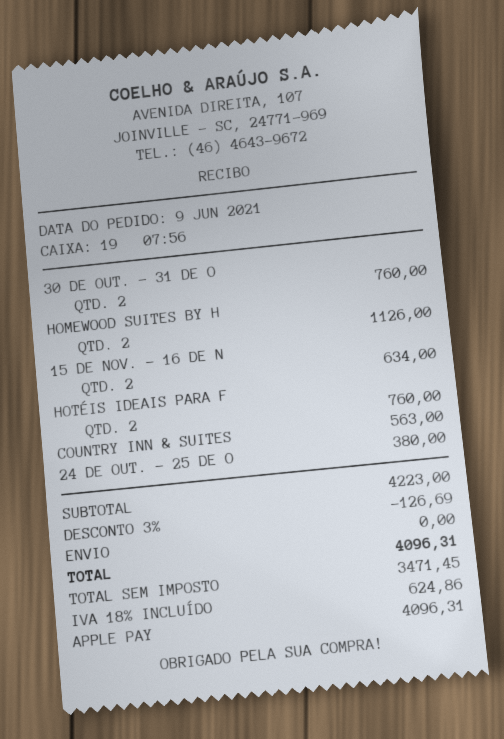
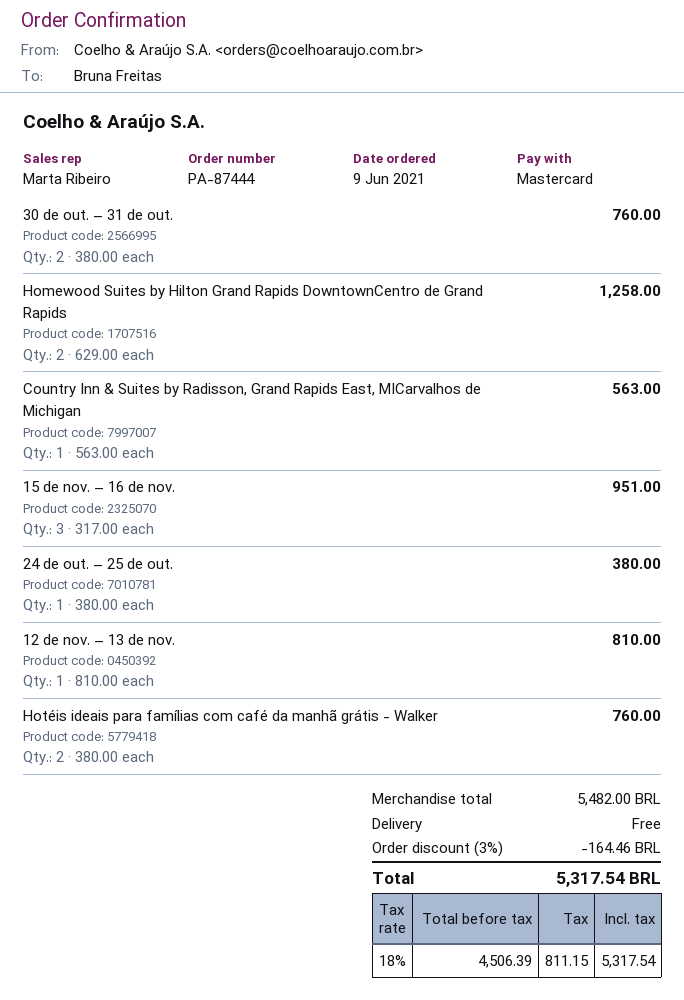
payment method: Apple Pay -> Mastercard
HOMEWOOD SUITES BY H: 2 for 1126.00 -> 2 for 1258.00
15 DE NOV. – 16 DE N: 2 for 634.00 -> 3 for 951.00
12 de nov. – 13 de nov.: none -> 1 for 810.00
subtotal: 4223.00 -> 5482.00
discount: 3% = 126.69 -> 3% = 164.46
net: 3471.45 -> 4506.39
tax: 18% = 624.86 -> 18% = 811.15
total: 4096.31 -> 5317.54

